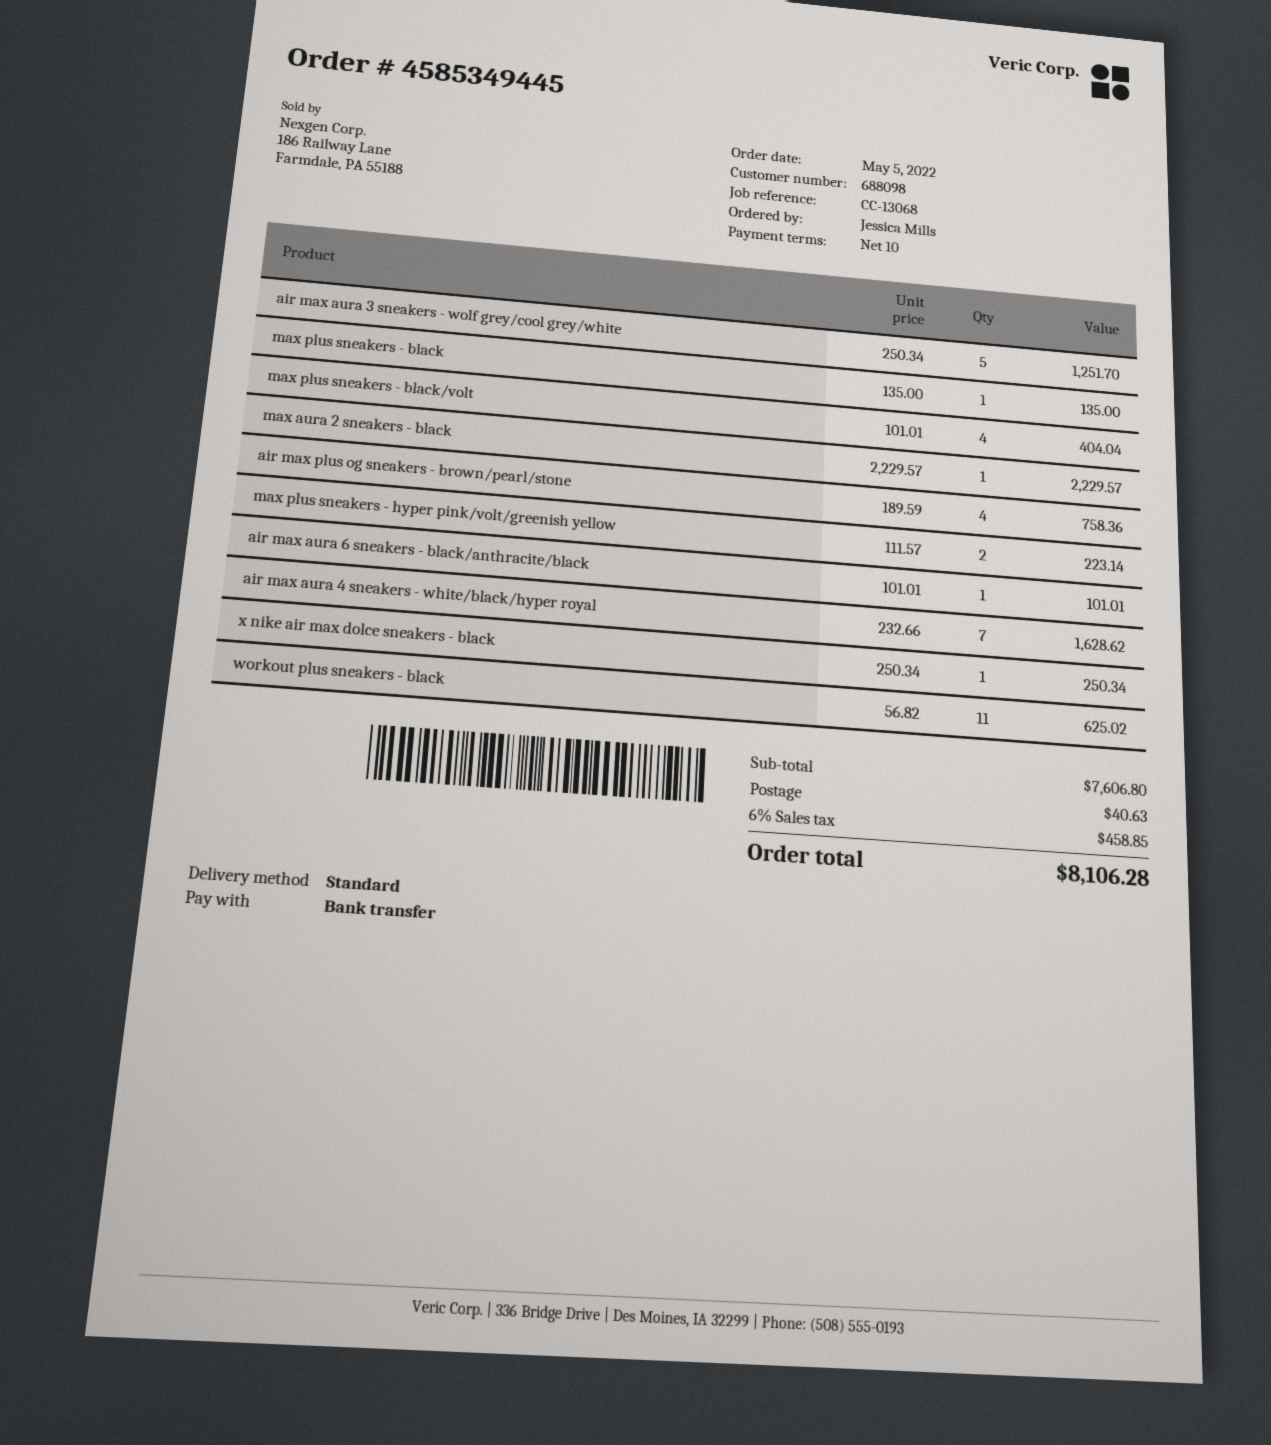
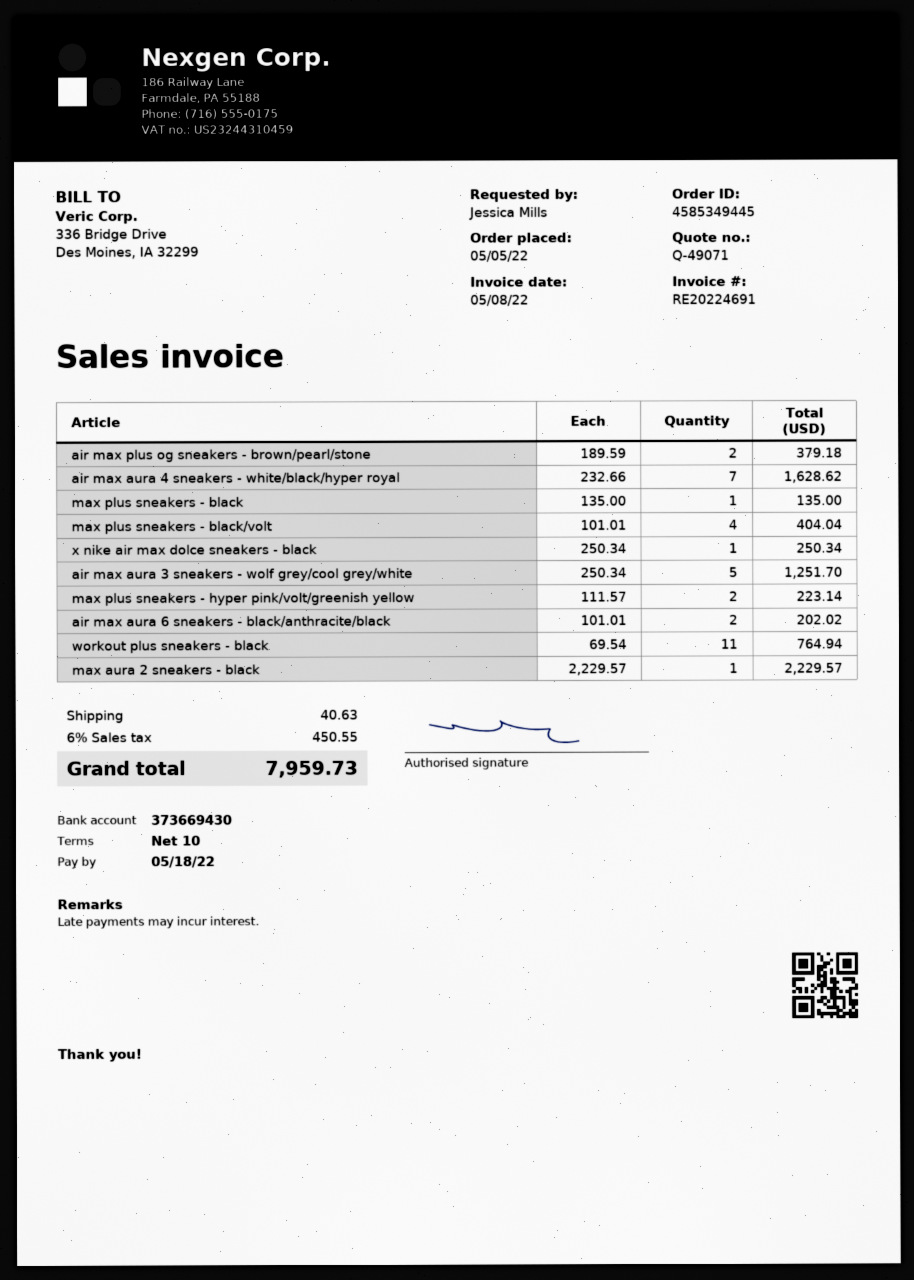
air max plus og sneakers - brown/pearl/stone: 4 x 189.59 = 758.36 -> 2 x 189.59 = 379.18
air max aura 6 sneakers - black/anthracite/black: 1 x 101.01 = 101.01 -> 2 x 101.01 = 202.02
workout plus sneakers - black: 11 x 56.82 = 625.02 -> 11 x 69.54 = 764.94
tax: 6% = 458.85 -> 6% = 450.55
total: 8106.28 -> 7959.73

